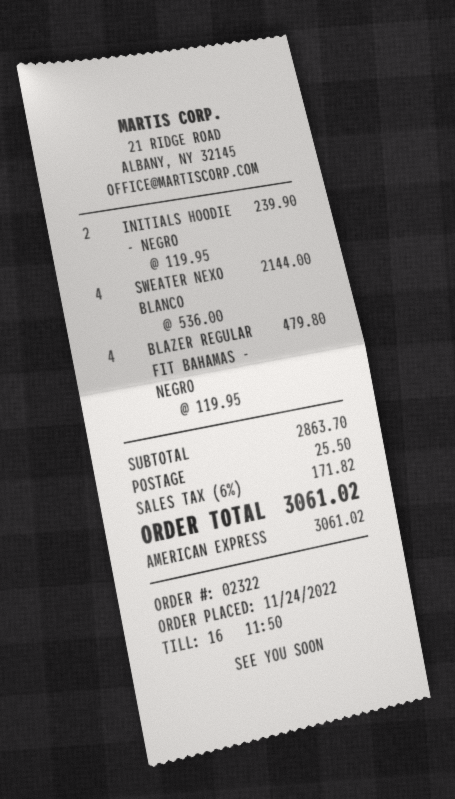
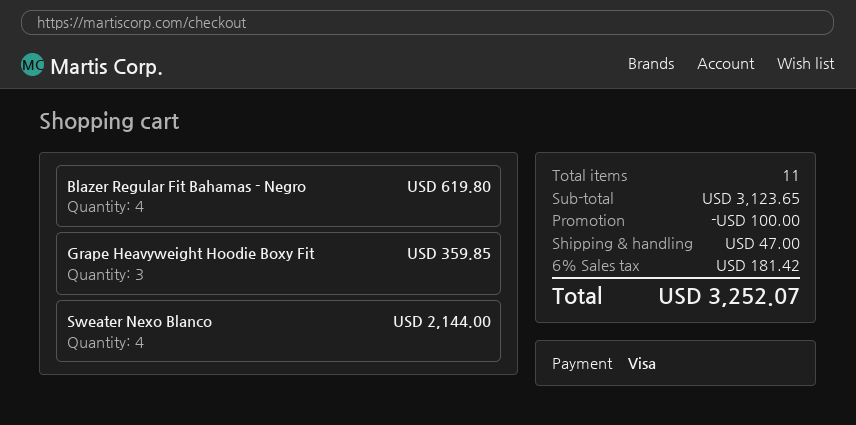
payment method: American Express -> Visa
INITIALS HOODIE - NEGRO: 2 for 239.90 -> none
BLAZER REGULAR FIT BAHAMAS - NEGRO: 4 for 479.80 -> 4 for 619.80
Grape Heavyweight Hoodie Boxy Fit: none -> 3 for 359.85
subtotal: 2863.70 -> 3123.65
discount: none -> 100.00
shipping: 25.50 -> 47.00
tax: 6% = 171.82 -> 6% = 181.42
total: 3061.02 -> 3252.07

